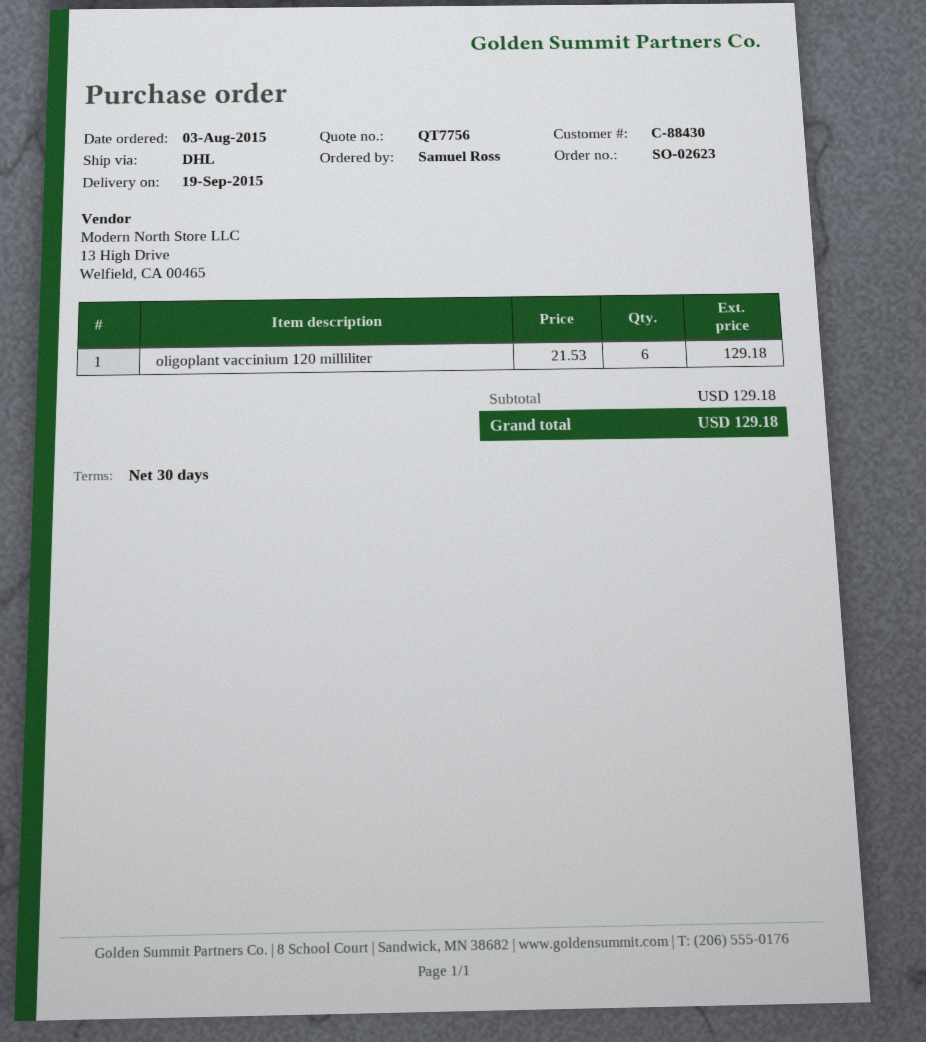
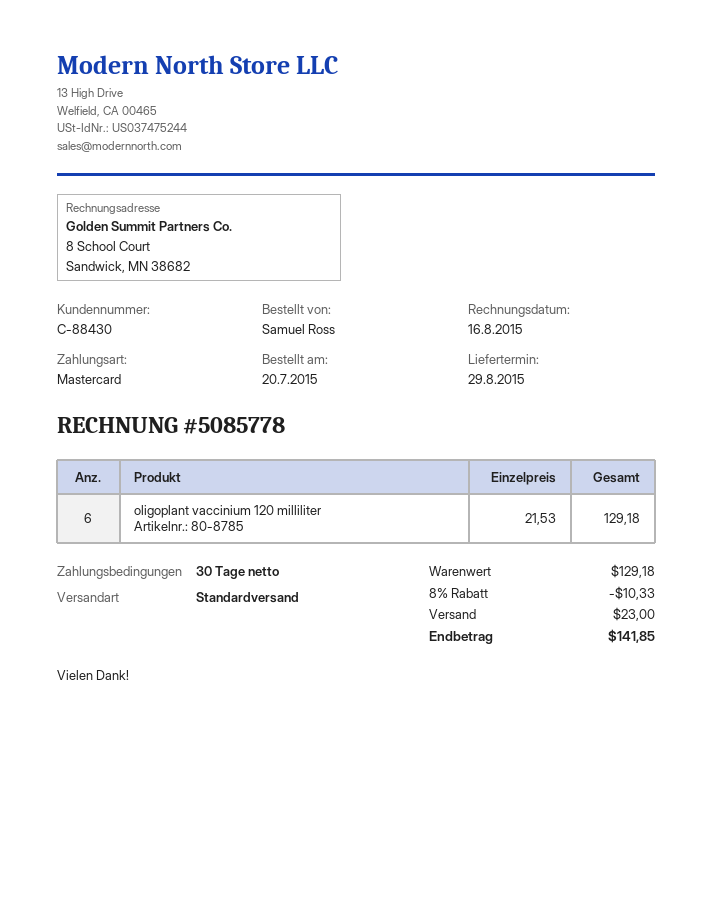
order date: 2015-08-03 -> 2015-07-20
delivery date: 2015-09-19 -> 2015-08-29
shipping method: DHL -> standard
discount: none -> 8% = 10.33
shipping: none -> 23.00
total: 129.18 -> 141.85

